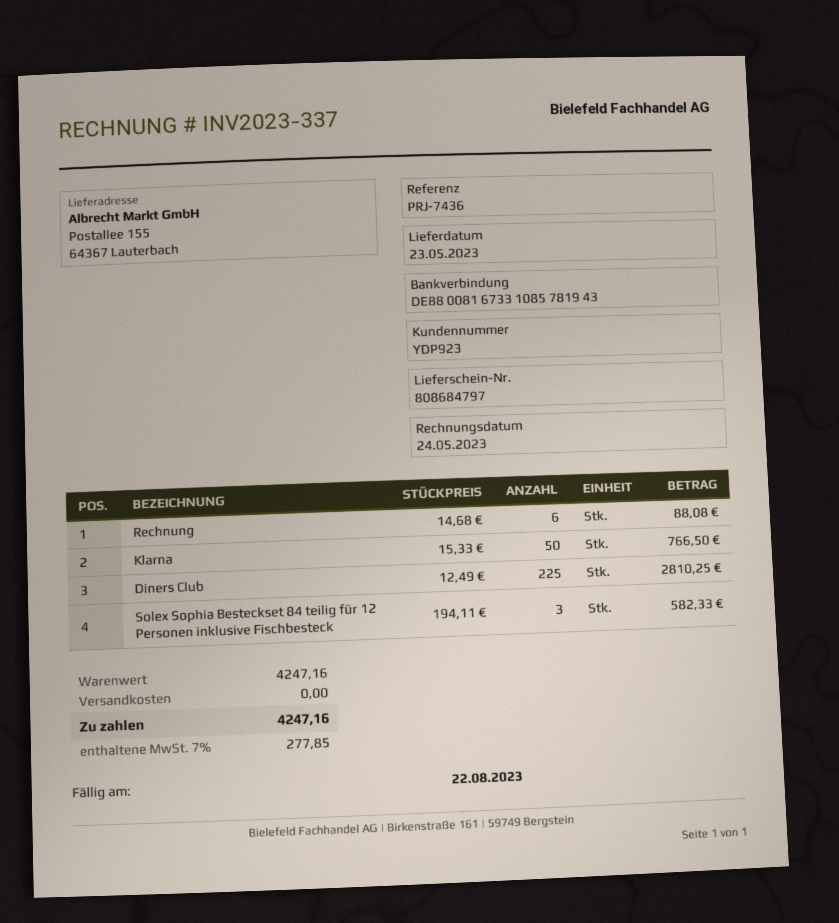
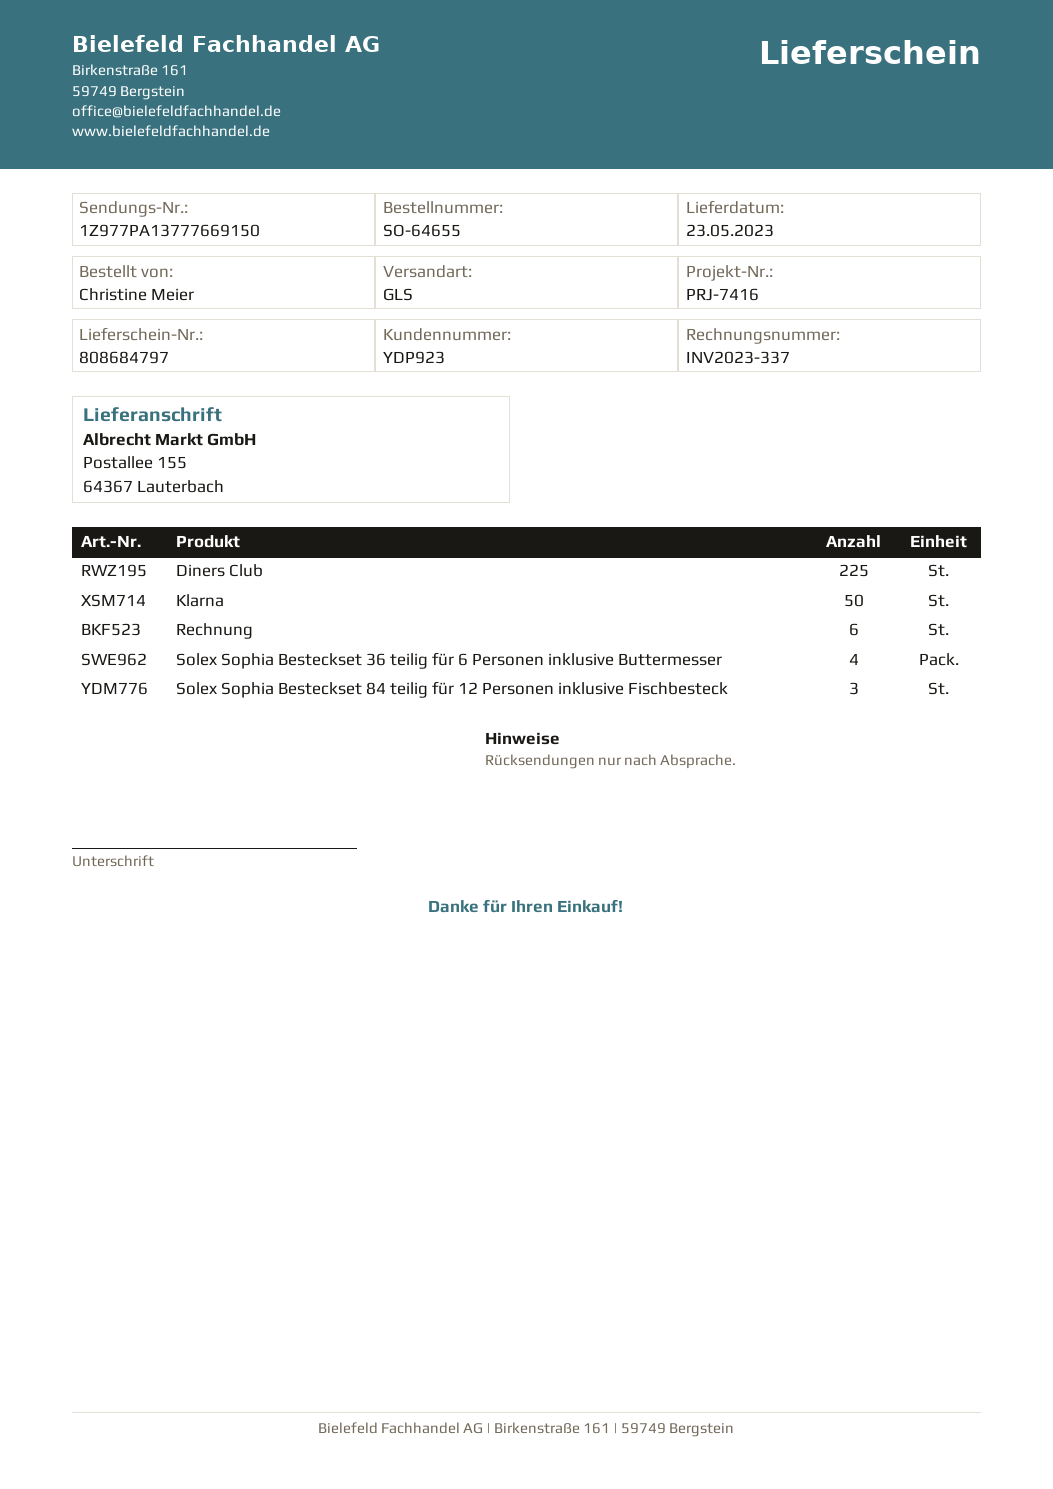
reference: PRJ-7436 -> PRJ-7416
Solex Sophia Besteckset 36 teilig für 6 Personen inklusive Buttermesser: none -> 4

